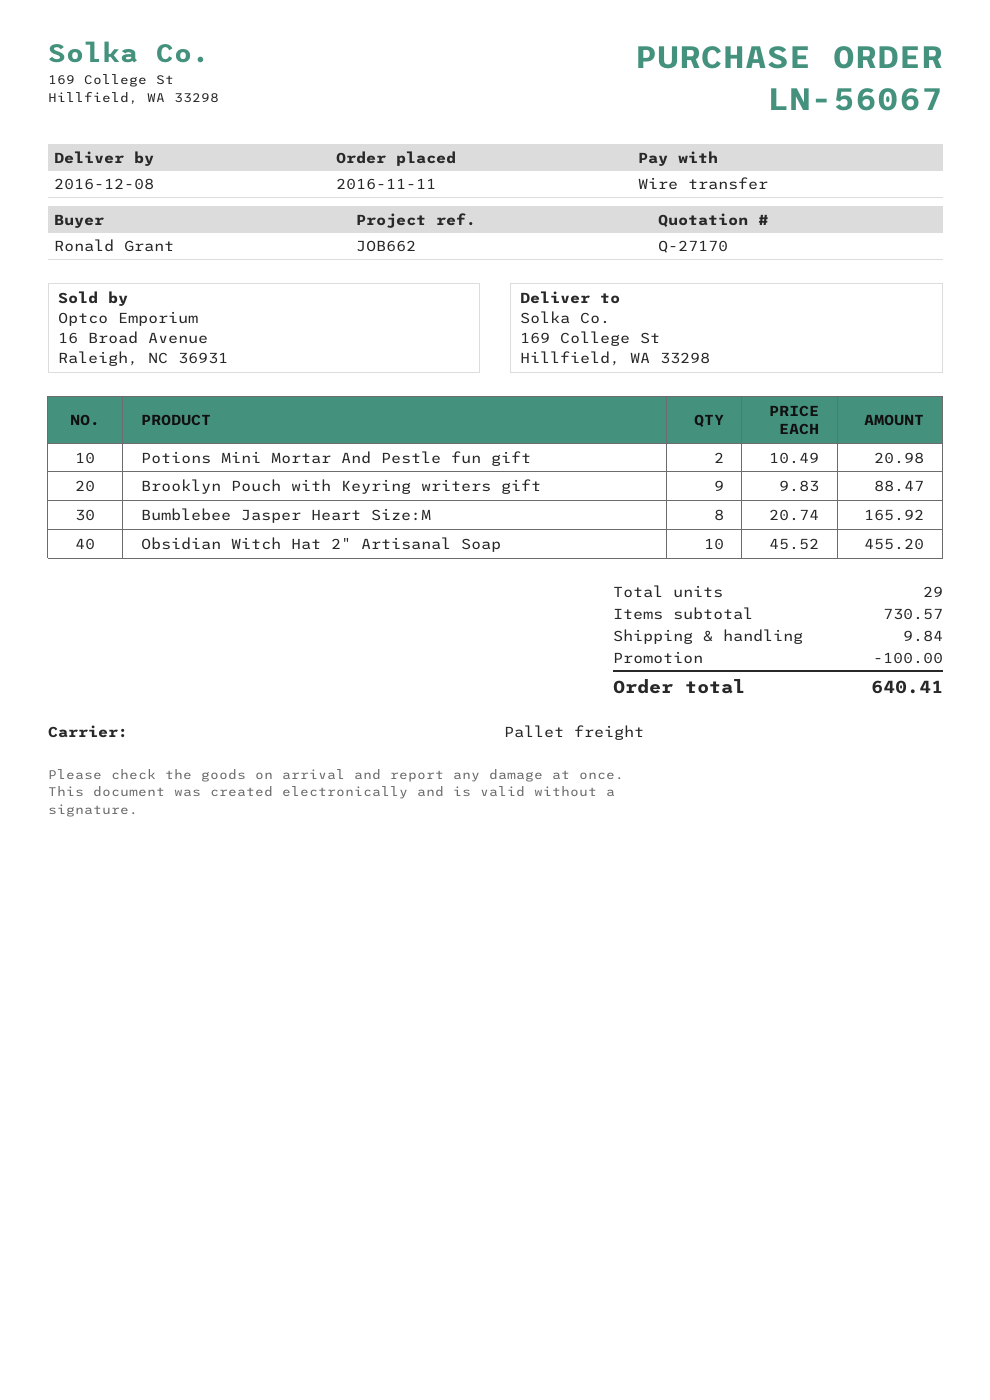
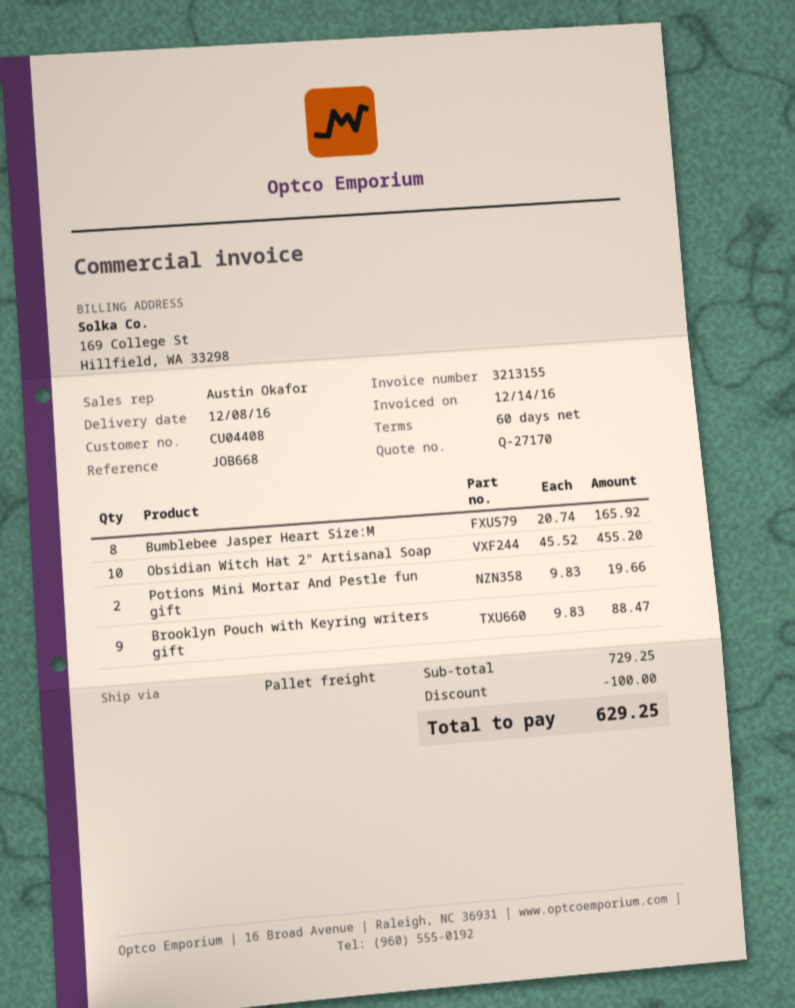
reference: JOB662 -> JOB668
Potions Mini Mortar And Pestle fun gift: 2 x 10.49 = 20.98 -> 2 x 9.83 = 19.66
subtotal: 730.57 -> 729.25
shipping: 9.84 -> none
total: 640.41 -> 629.25

